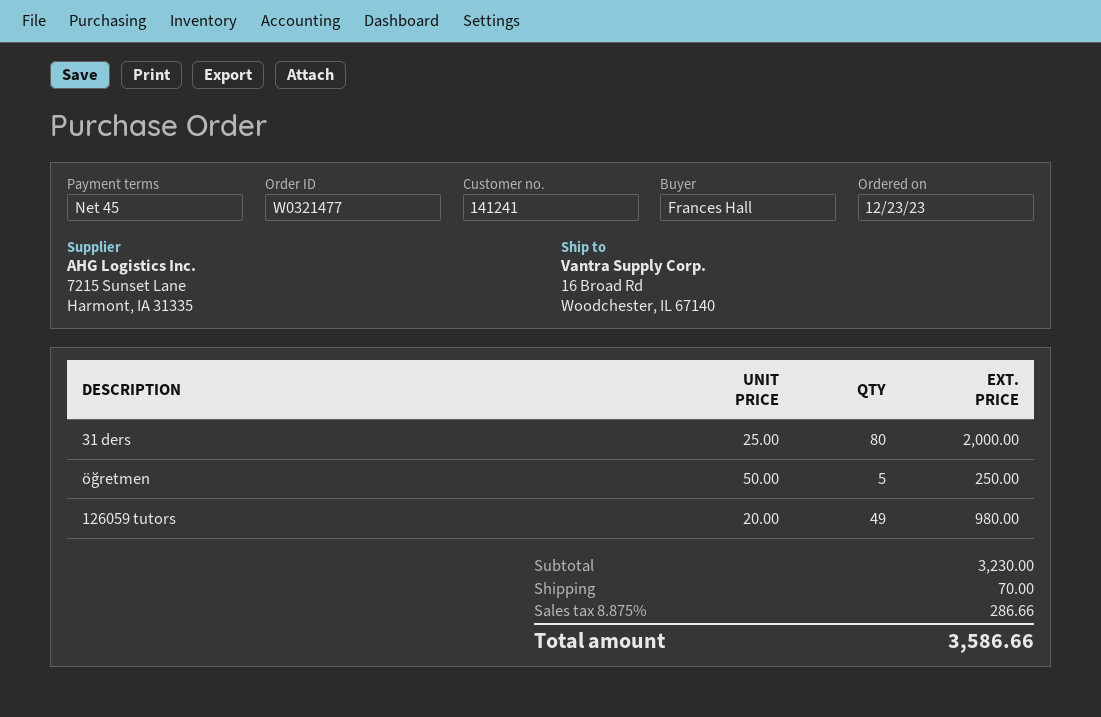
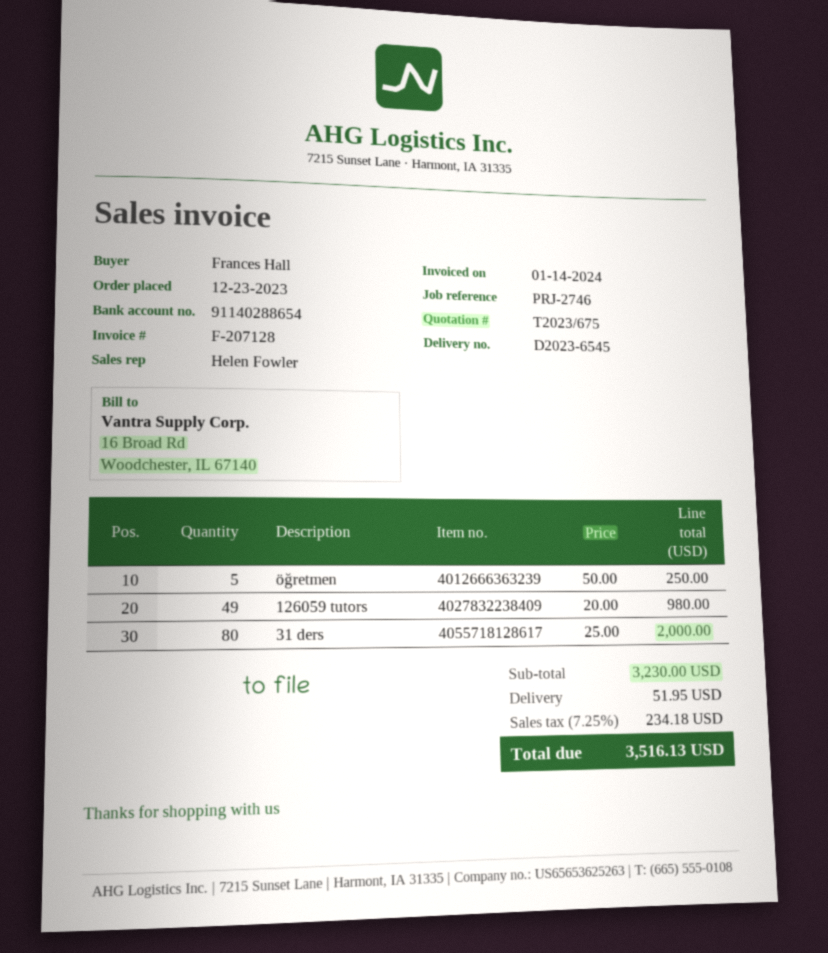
shipping: 70.00 -> 51.95
tax: 8.875% = 286.66 -> 7.25% = 234.18
total: 3586.66 -> 3516.13

